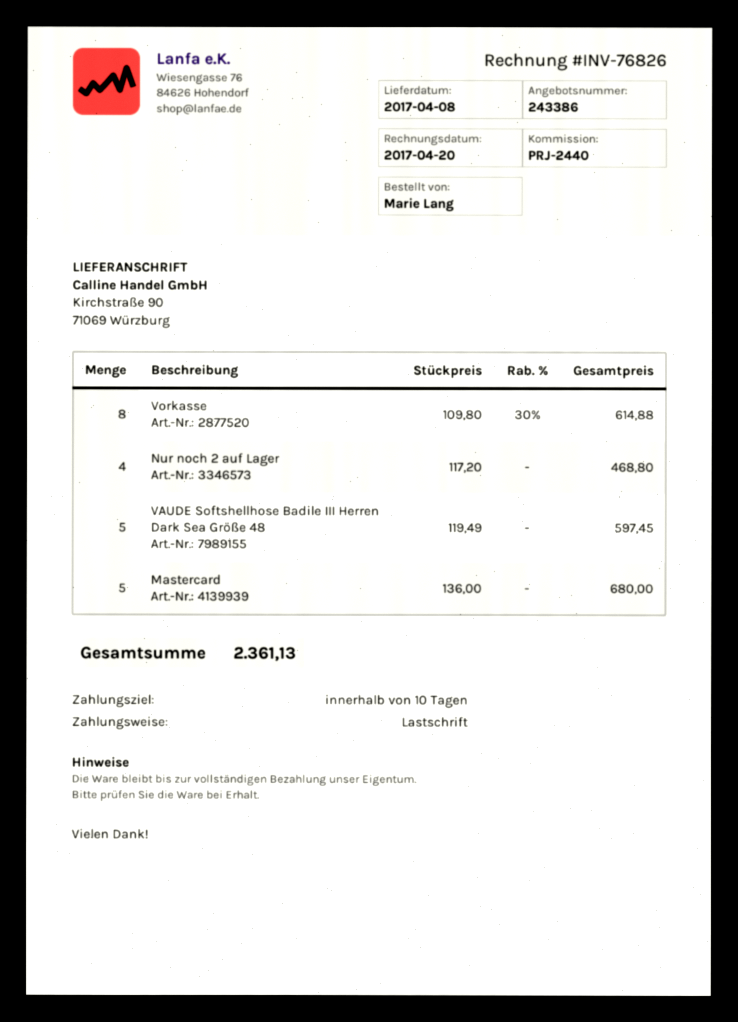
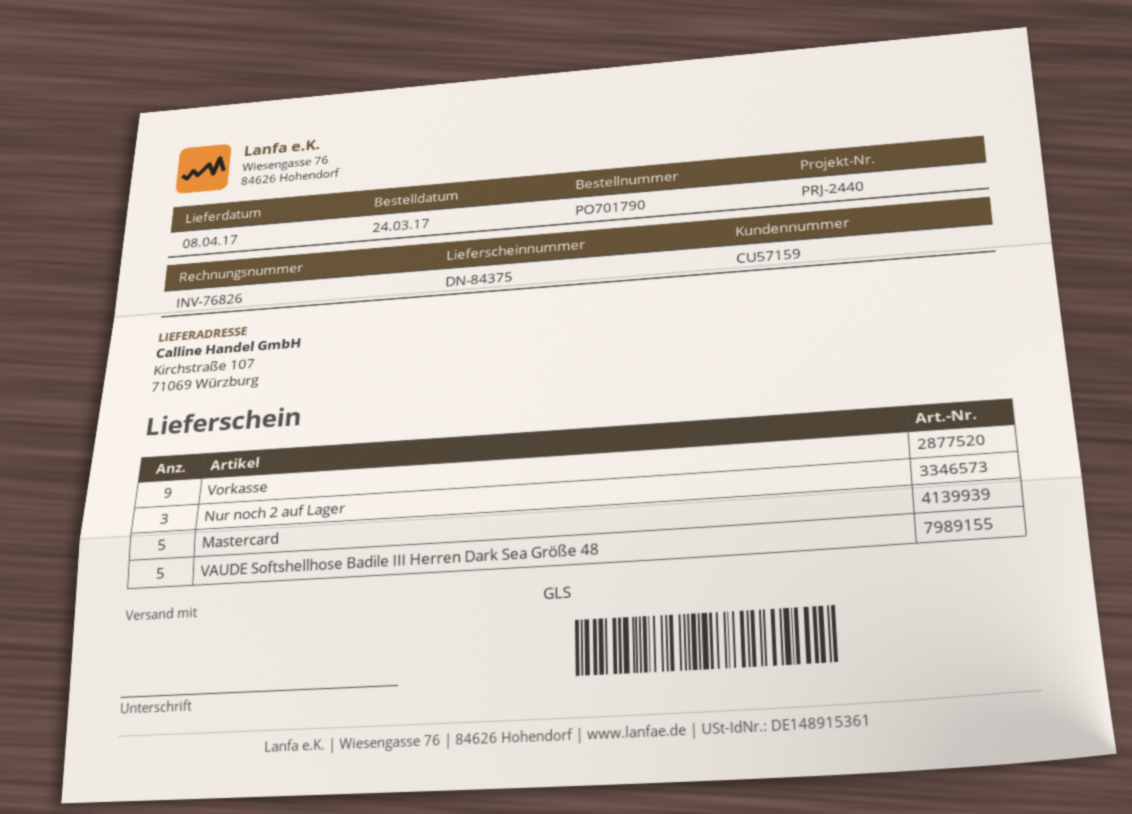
ship to: Kirchstraße 90, 71069 Würzburg -> Kirchstraße 107, 71069 Würzburg
Vorkasse: 8 -> 9
Nur noch 2 auf Lager: 4 -> 3

